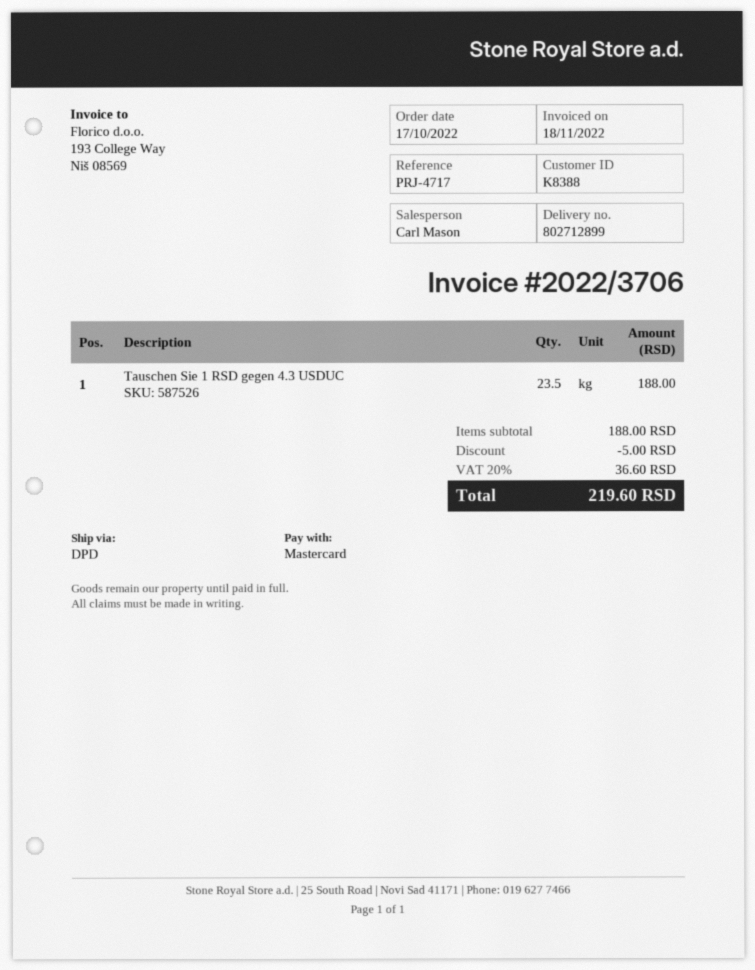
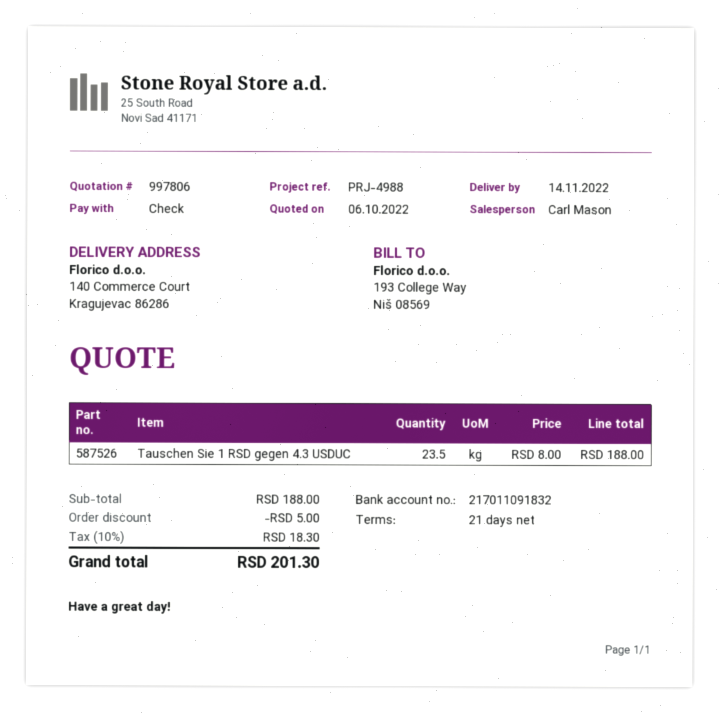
reference: PRJ-4717 -> PRJ-4988
payment method: Mastercard -> cheque
tax: 20% = 36.60 -> 10% = 18.30
total: 219.60 -> 201.30

